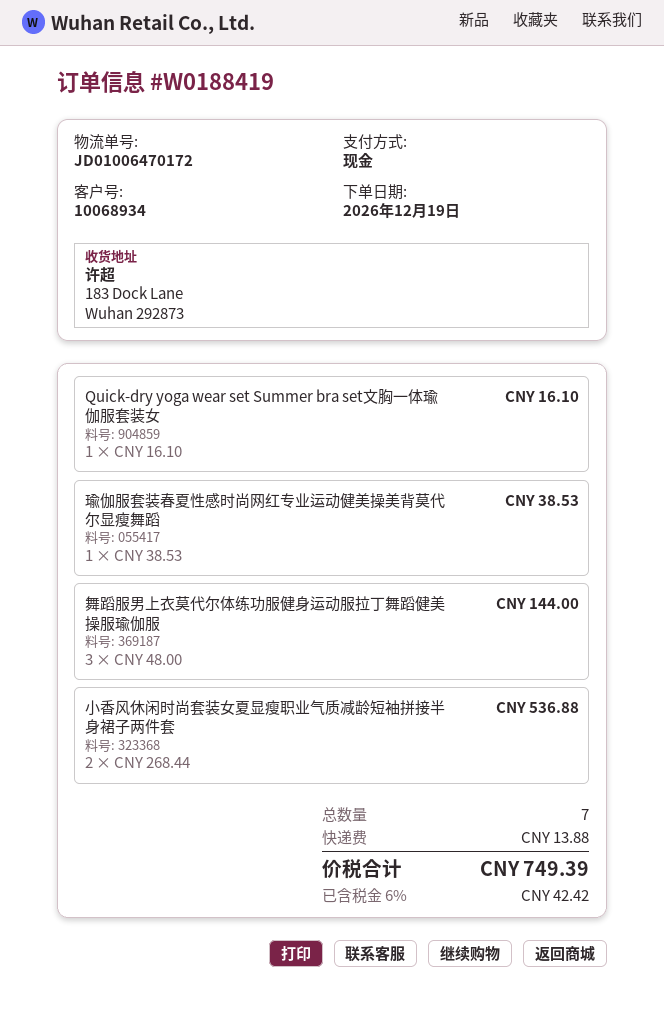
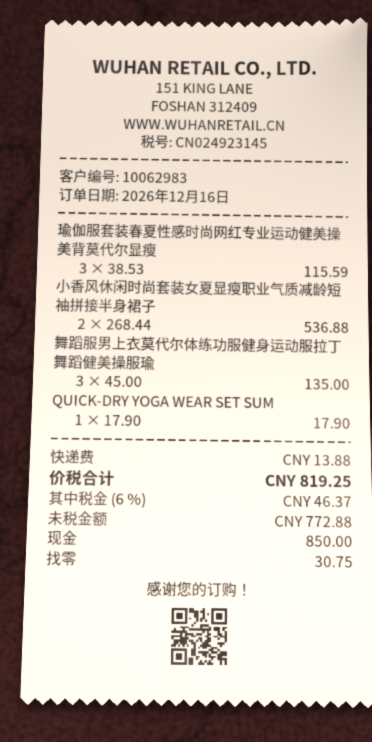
order date: 2026-12-19 -> 2026-12-16
customer number: 10068934 -> 10062983
Quick-dry yoga wear set Summer bra set文胸一体瑜伽服套装女: 1 x 16.10 = 16.10 -> 1 x 17.90 = 17.90
瑜伽服套装春夏性感时尚网红专业运动健美操美背莫代尔显瘦舞蹈: 1 x 38.53 = 38.53 -> 3 x 38.53 = 115.59
舞蹈服男上衣莫代尔体练功服健身运动服拉丁舞蹈健美操服瑜伽服: 3 x 48.00 = 144.00 -> 3 x 45.00 = 135.00
tax: 6% = 42.42 -> 6% = 46.37
total: 749.39 -> 819.25

